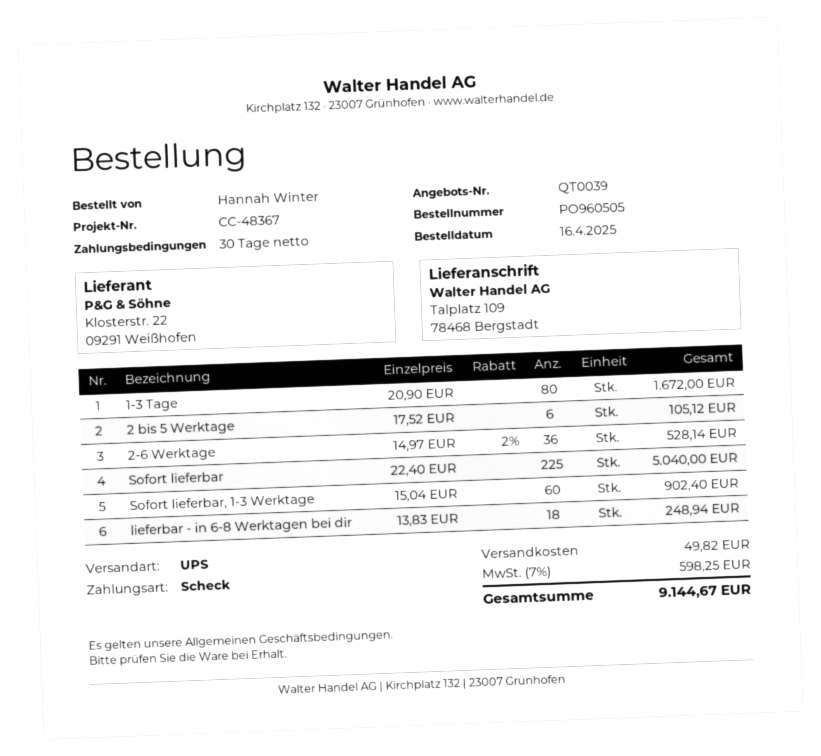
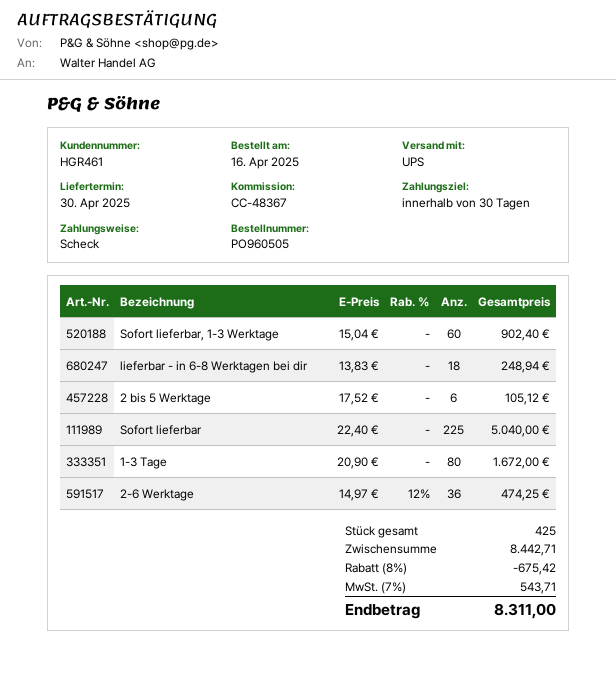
2-6 Werktage: 36 x 14.97 - 2% = 528.14 -> 36 x 14.97 - 12% = 474.25
discount: none -> 8% = 675.42
shipping: 49.82 -> none
tax: 7% = 598.25 -> 7% = 543.71
total: 9144.67 -> 8311.00

